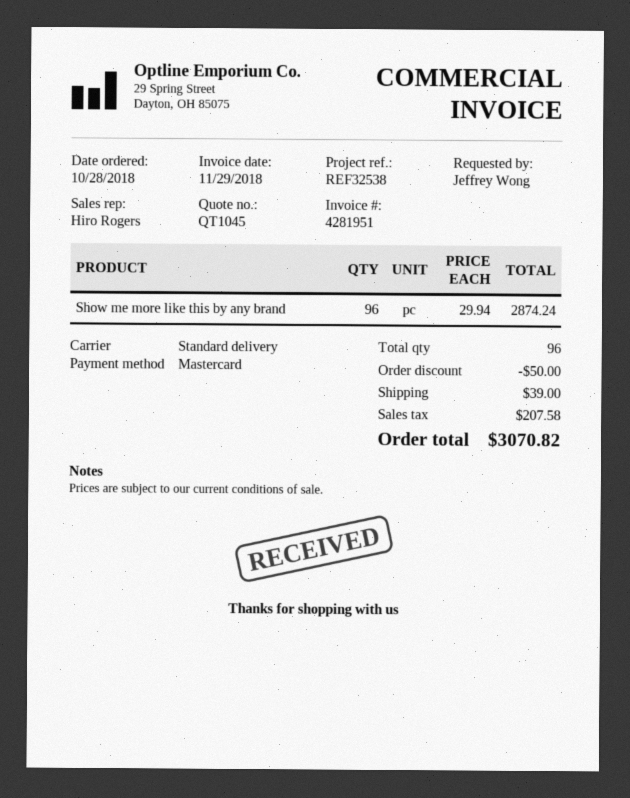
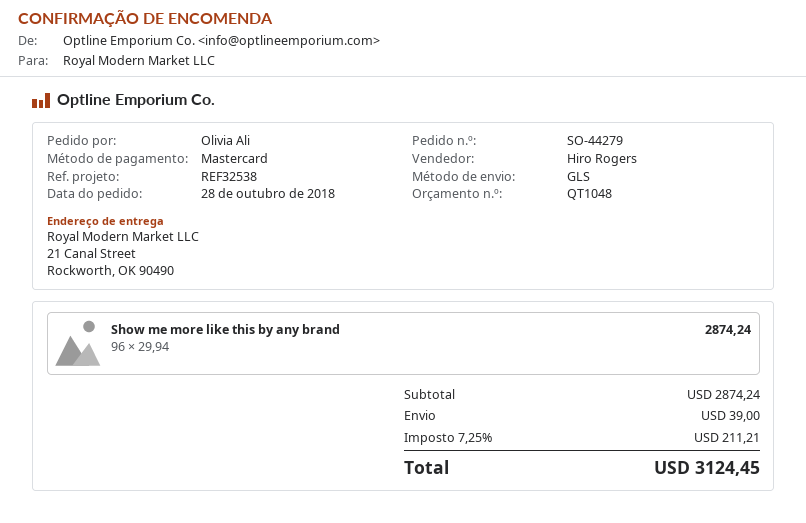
quote number: QT1045 -> QT1048
ordered by: Jeffrey Wong -> Olivia Ali
shipping method: standard -> GLS
discount: 50.00 -> none
tax: 207.58 -> 211.21
total: 3070.82 -> 3124.45

